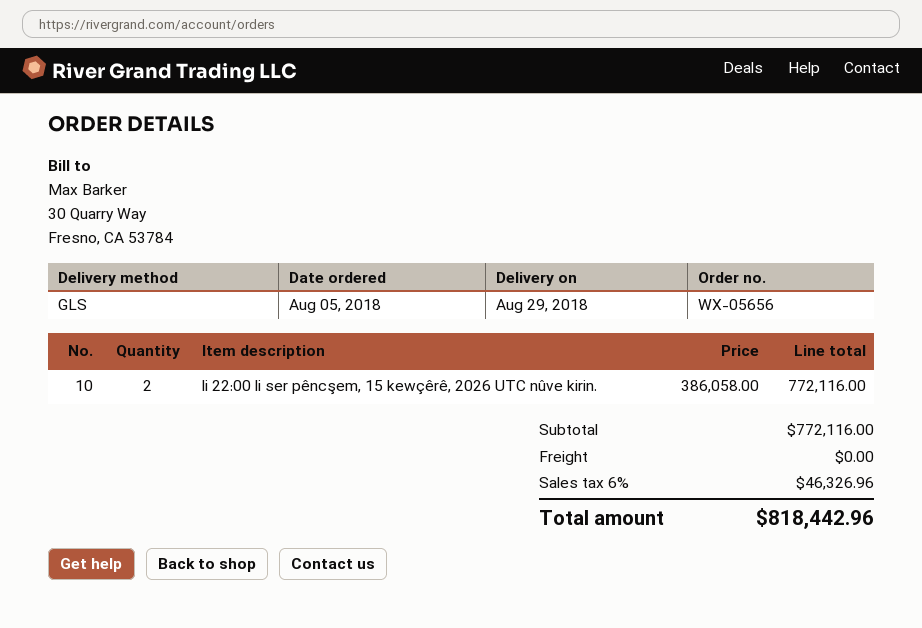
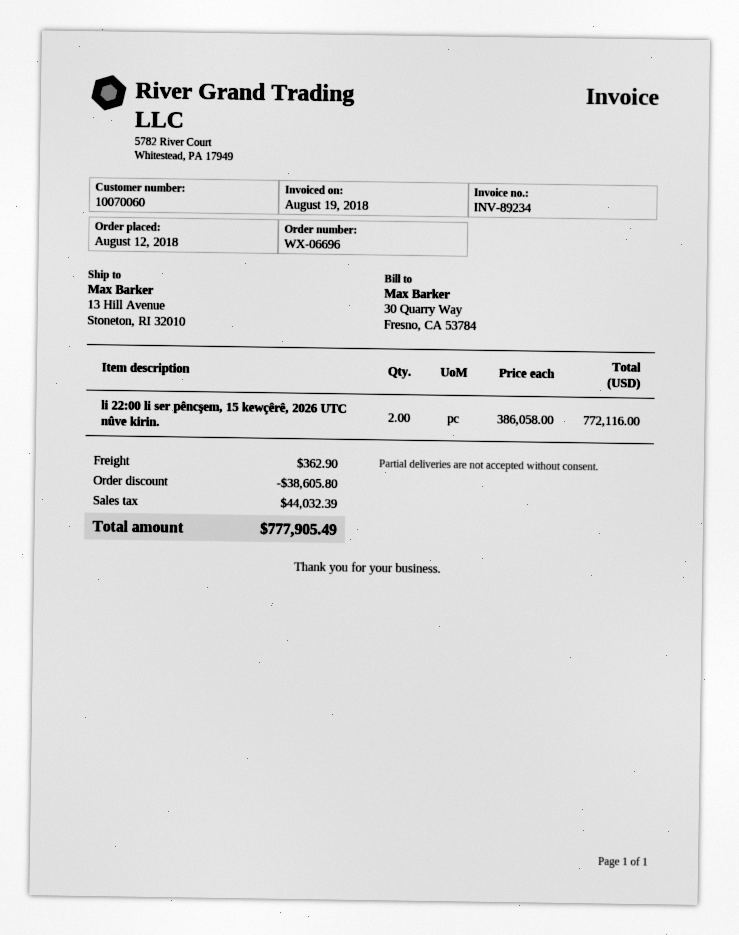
order number: WX-05656 -> WX-06696
order date: 2018-08-05 -> 2018-08-12
discount: none -> 38605.80
shipping: 0.00 -> 362.90
tax: 46326.96 -> 44032.39
total: 818442.96 -> 777905.49

